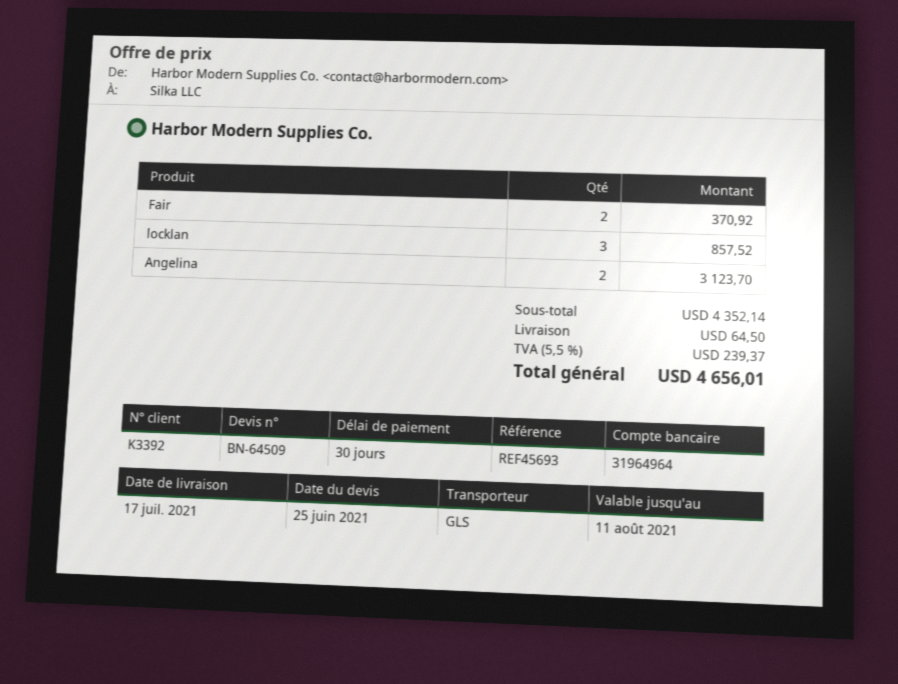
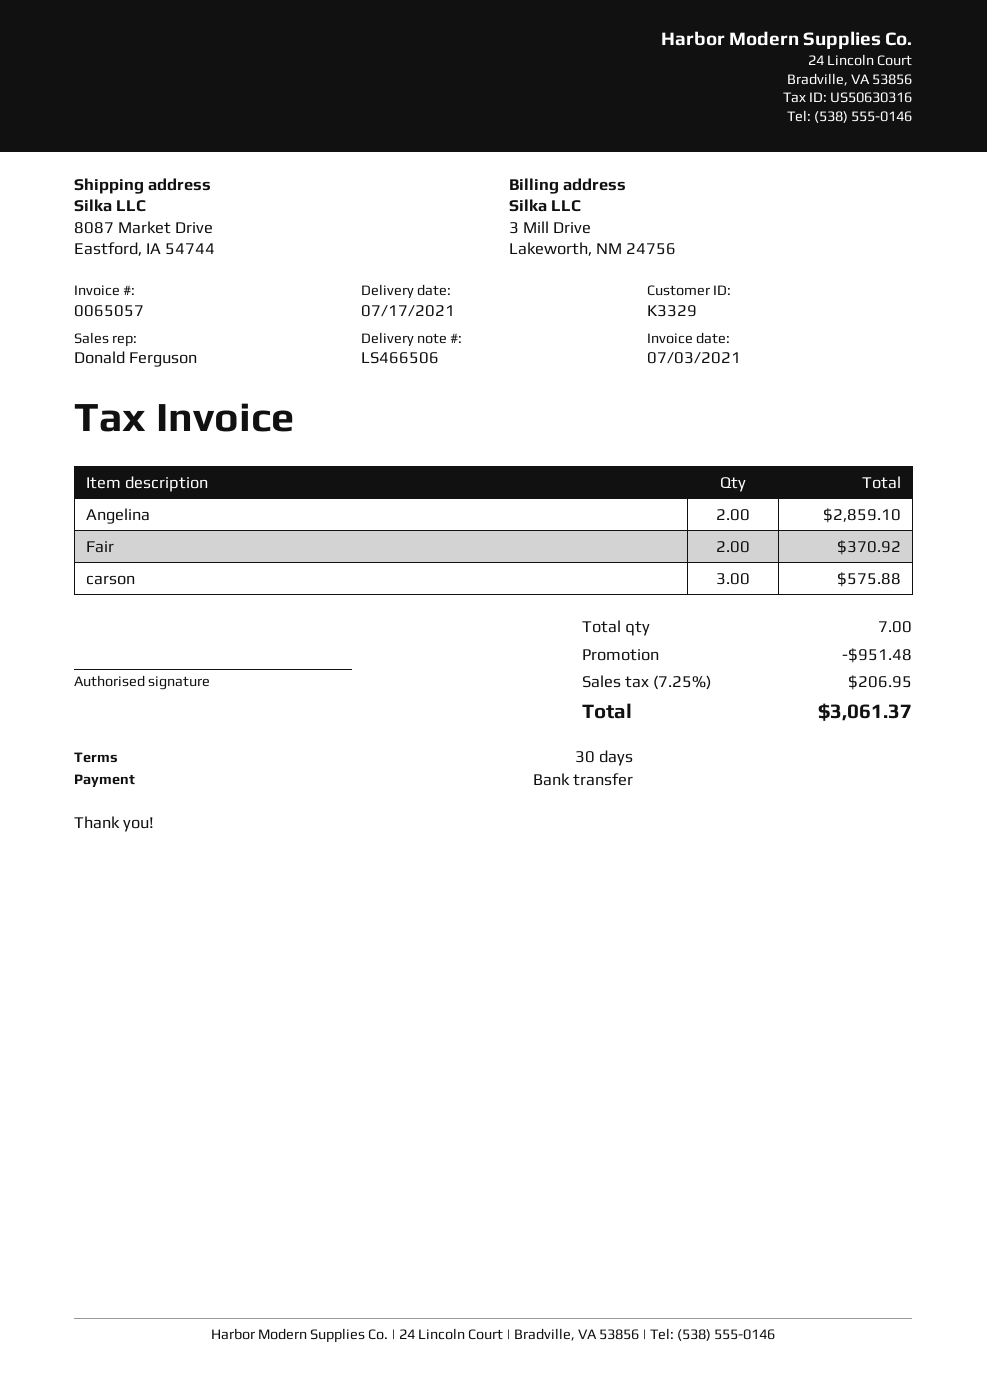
customer number: K3392 -> K3329
locklan: 3 for 857.52 -> none
Angelina: 2 for 3123.70 -> 2 for 2859.10
carson: none -> 3 for 575.88
discount: none -> 951.48
shipping: 64.50 -> none
tax: 5.5% = 239.37 -> 7.25% = 206.95
total: 4656.01 -> 3061.37

